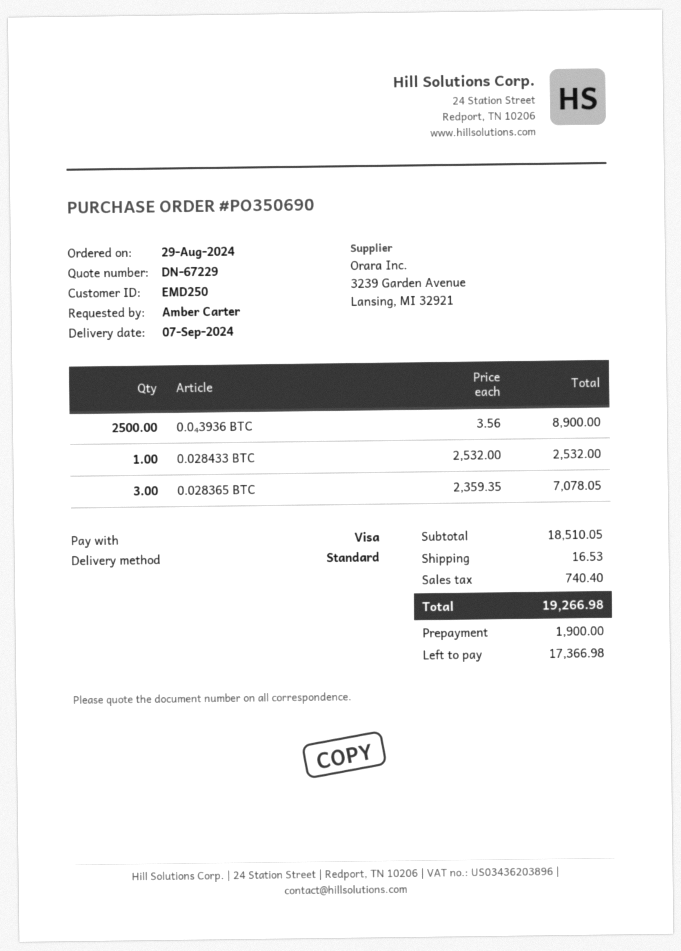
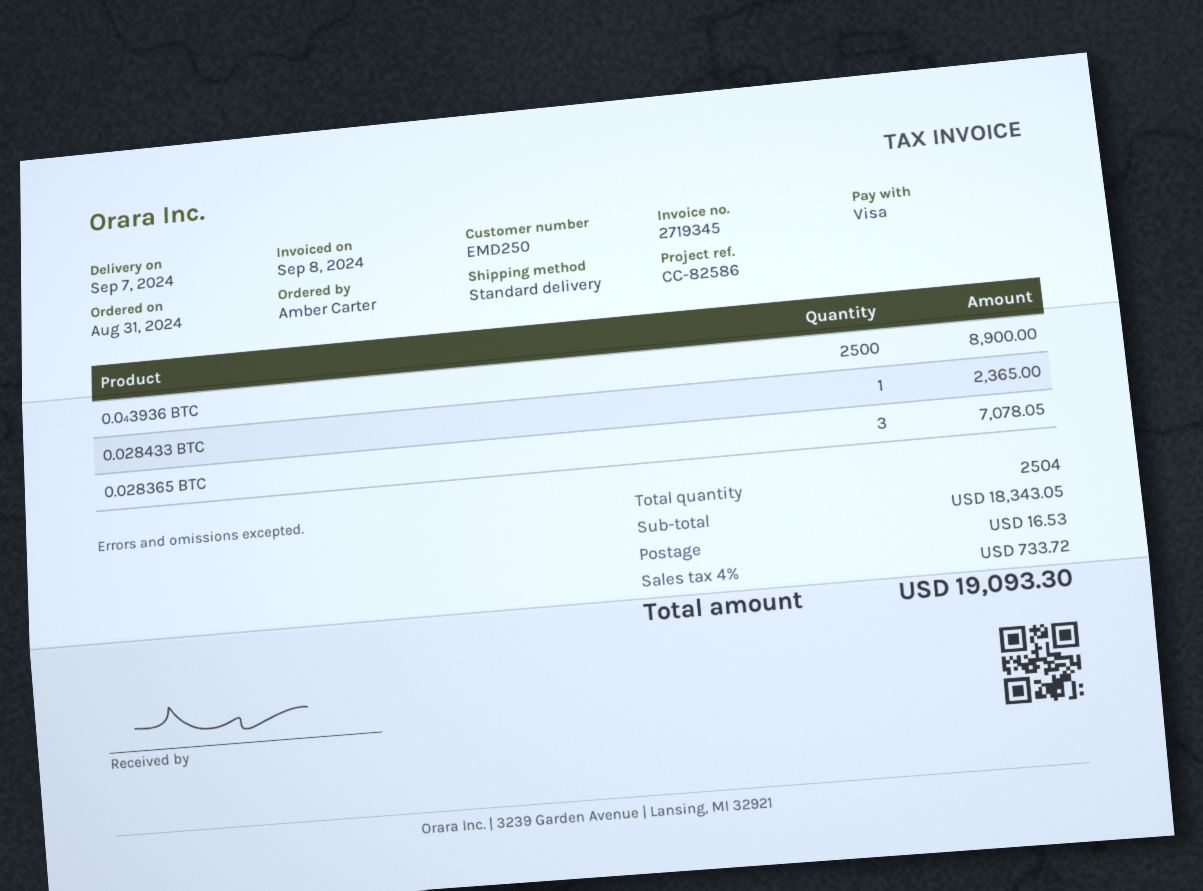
order date: 2024-08-29 -> 2024-08-31
0.028433 BTC: 1 for 2532.00 -> 1 for 2365.00
subtotal: 18510.05 -> 18343.05
tax: 740.40 -> 733.72
total: 19266.98 -> 19093.30

